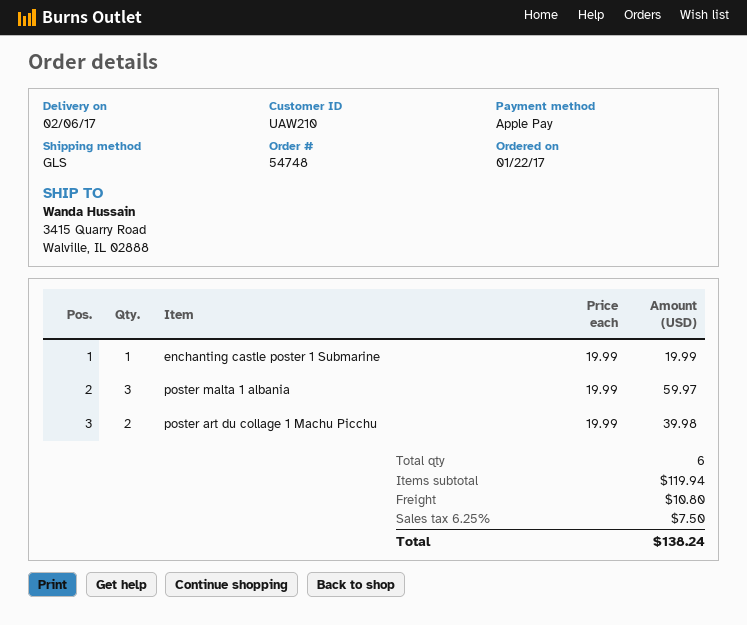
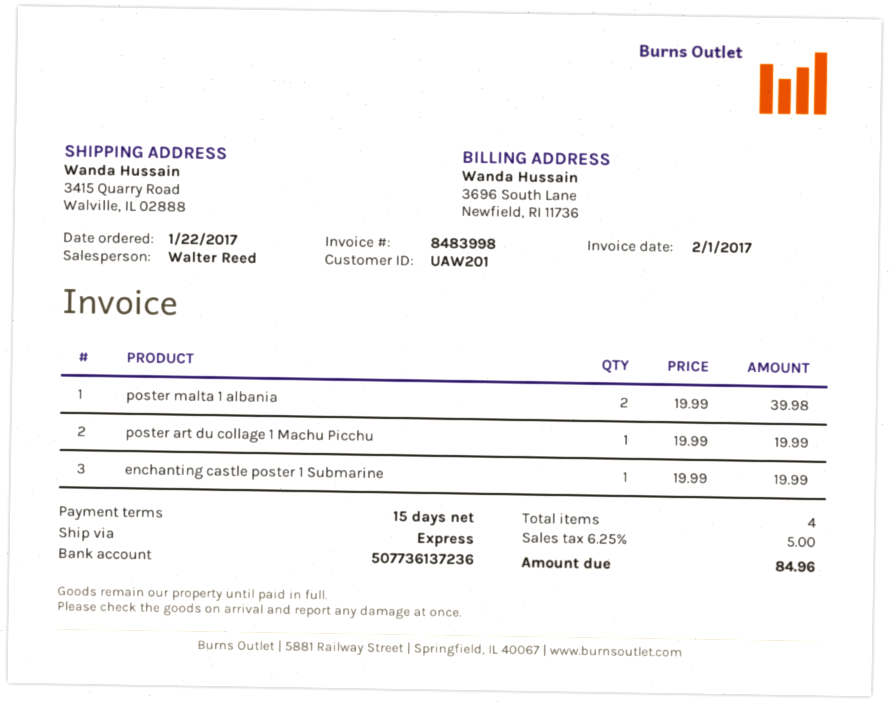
customer number: UAW210 -> UAW201
shipping method: GLS -> express
poster malta 1 albania: 3 x 19.99 = 59.97 -> 2 x 19.99 = 39.98
poster art du collage 1 Machu Picchu: 2 x 19.99 = 39.98 -> 1 x 19.99 = 19.99
total quantity: 6 -> 4
shipping: 10.80 -> none
tax: 6.25% = 7.50 -> 6.25% = 5.00
total: 138.24 -> 84.96

